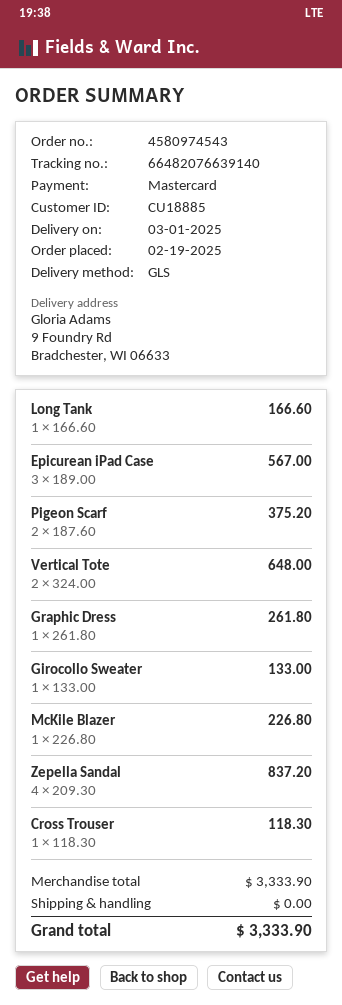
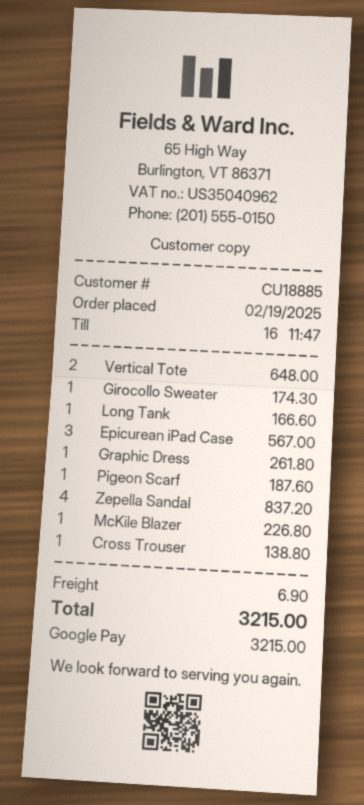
payment method: Mastercard -> Google Pay
Pigeon Scarf: 2 for 375.20 -> 1 for 187.60
Girocollo Sweater: 1 for 133.00 -> 1 for 174.30
Cross Trouser: 1 for 118.30 -> 1 for 138.80
shipping: 0.00 -> 6.90
total: 3333.90 -> 3215.00

